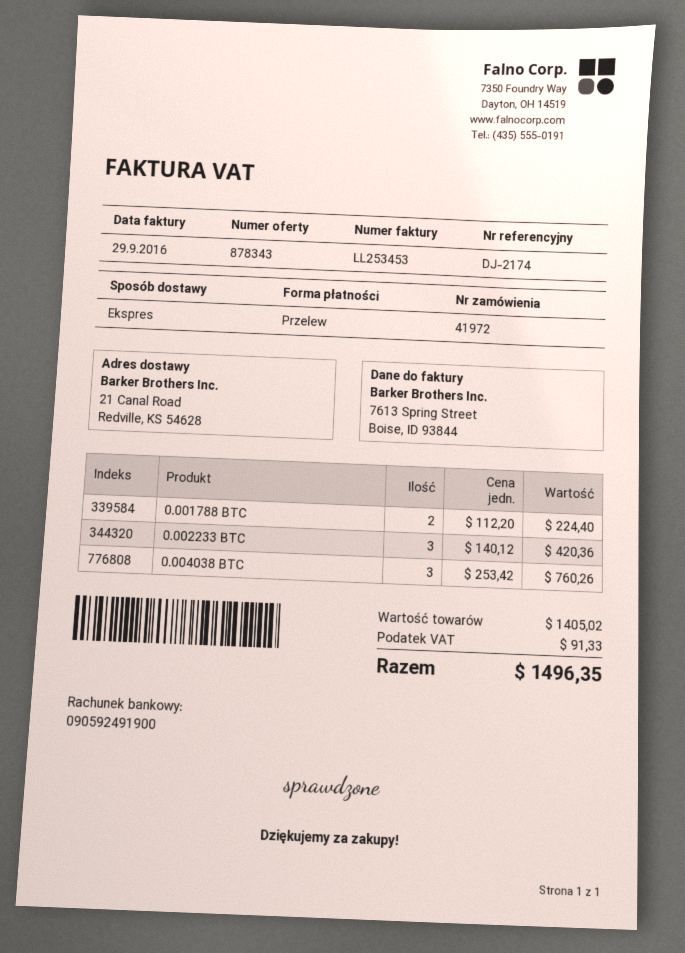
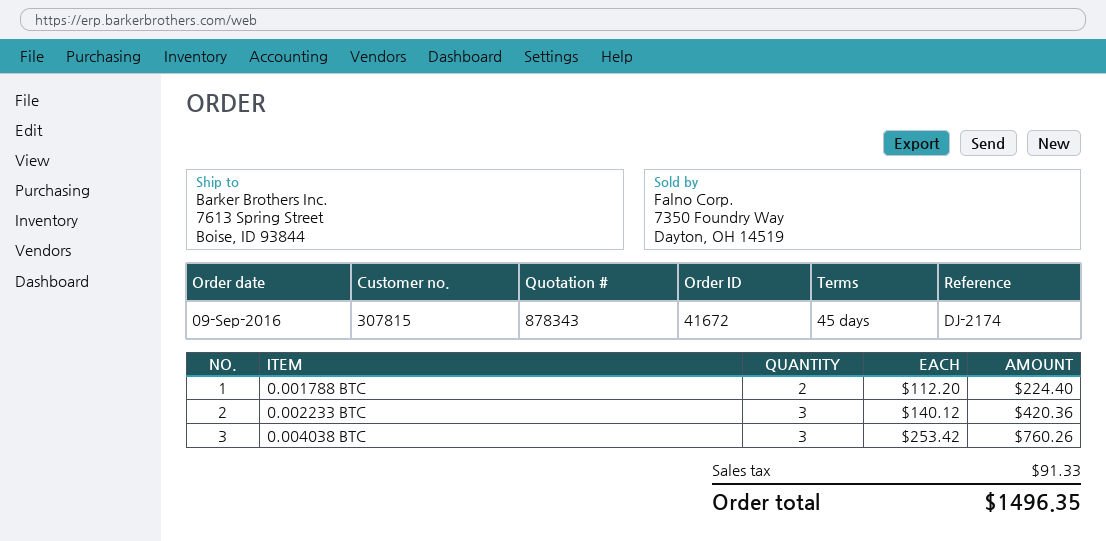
order number: 41972 -> 41672
ship to: 21 Canal Road, Redville, KS 54628 -> 7613 Spring Street, Boise, ID 93844

